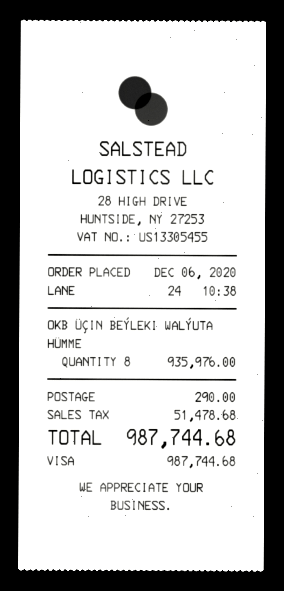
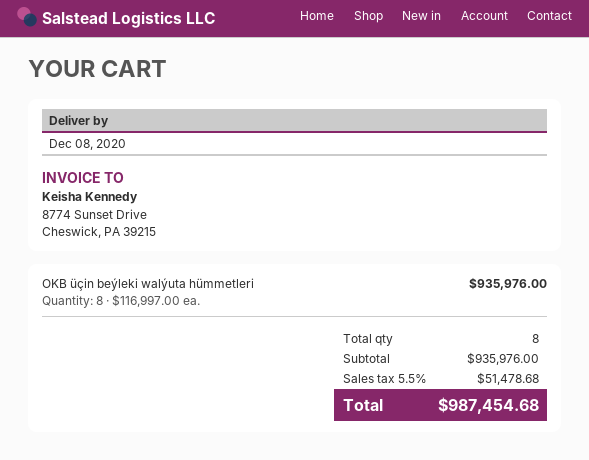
shipping: 290.00 -> none
total: 987744.68 -> 987454.68

